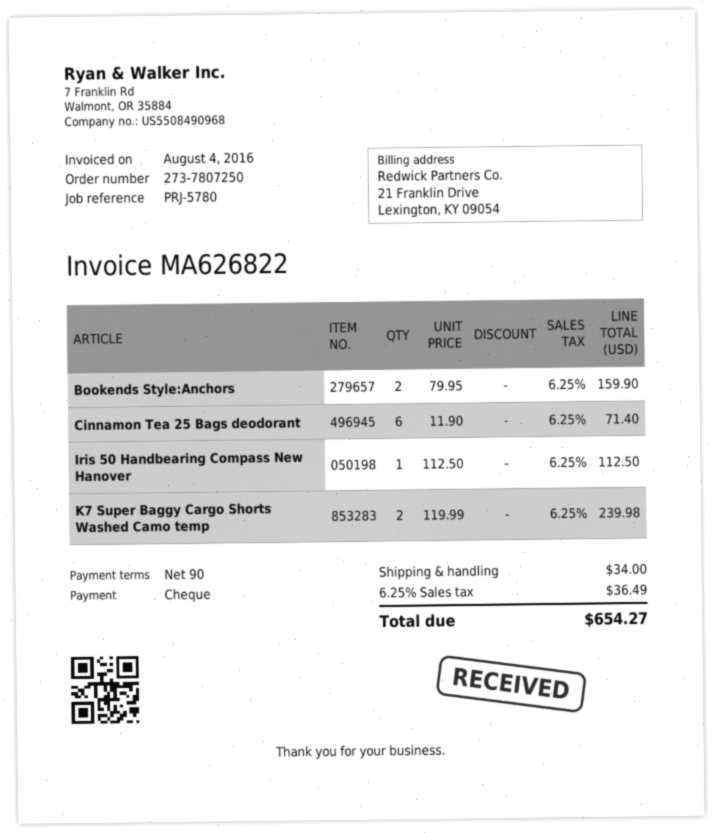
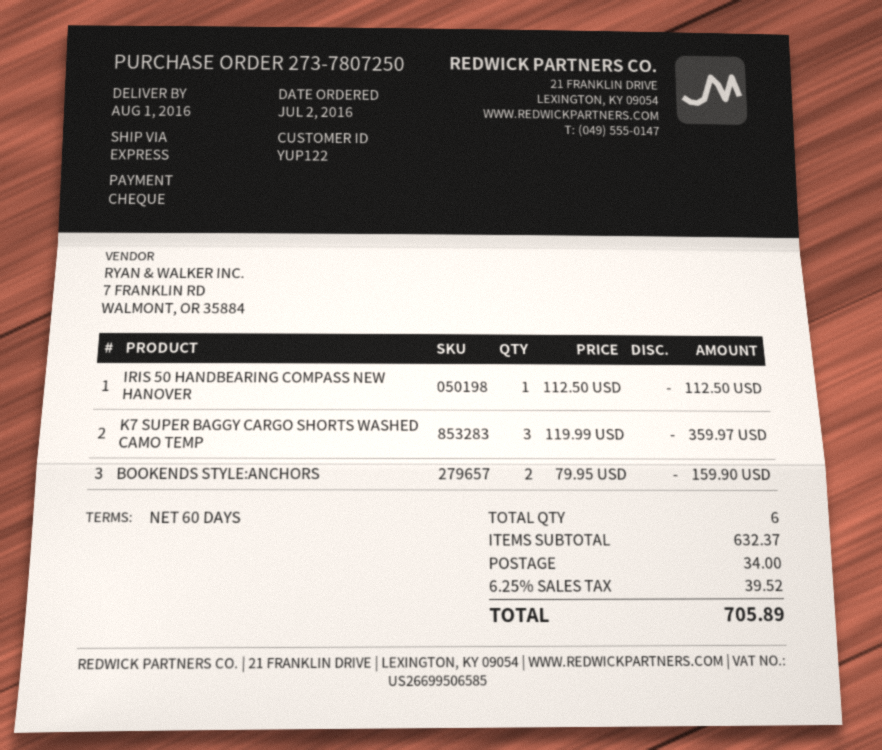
payment terms: 90 days -> 60 days
Cinnamon Tea 25 Bags deodorant: 6 x 11.90 = 71.40 -> none
K7 Super Baggy Cargo Shorts Washed Camo temp: 2 x 119.99 = 239.98 -> 3 x 119.99 = 359.97
tax: 6.25% = 36.49 -> 6.25% = 39.52
total: 654.27 -> 705.89

